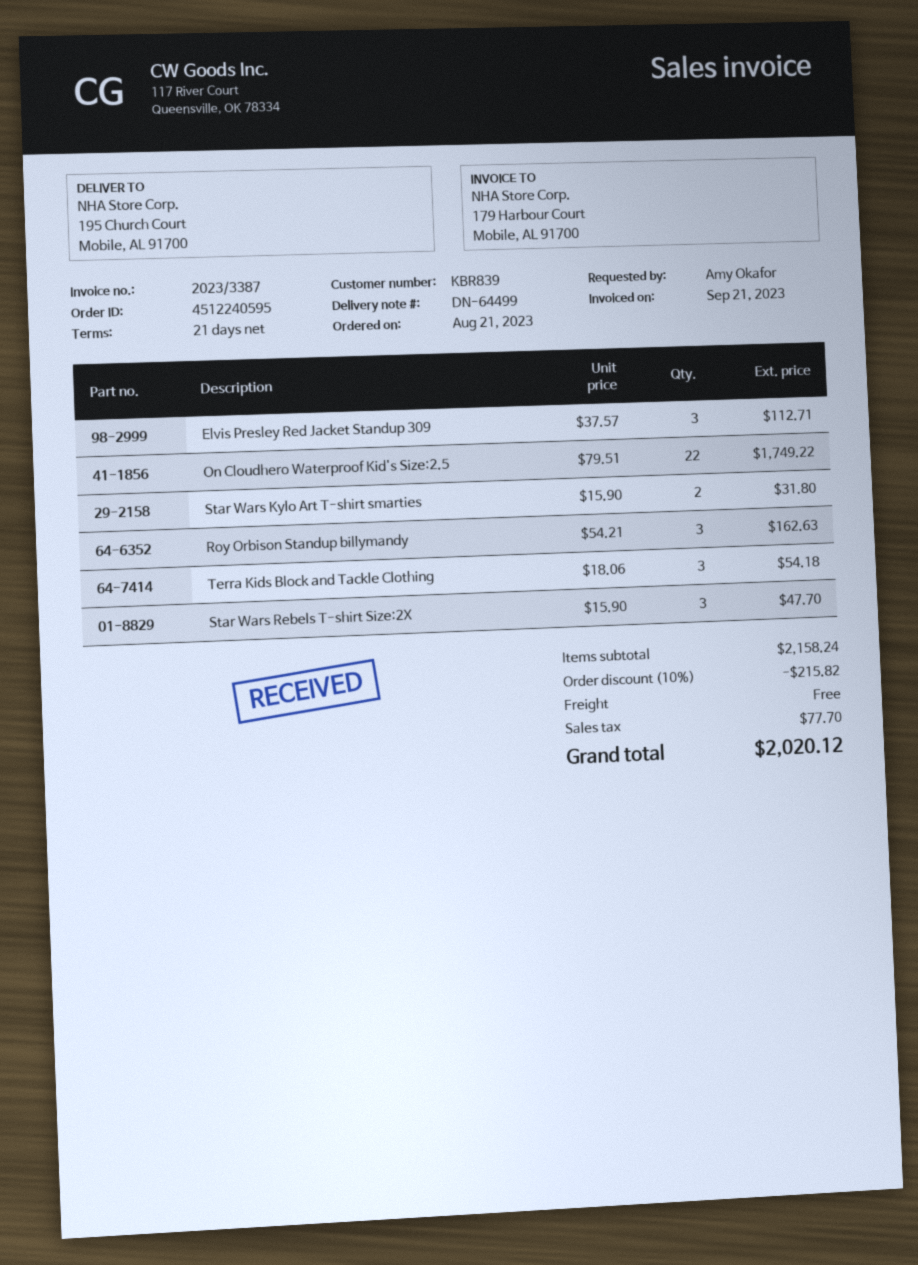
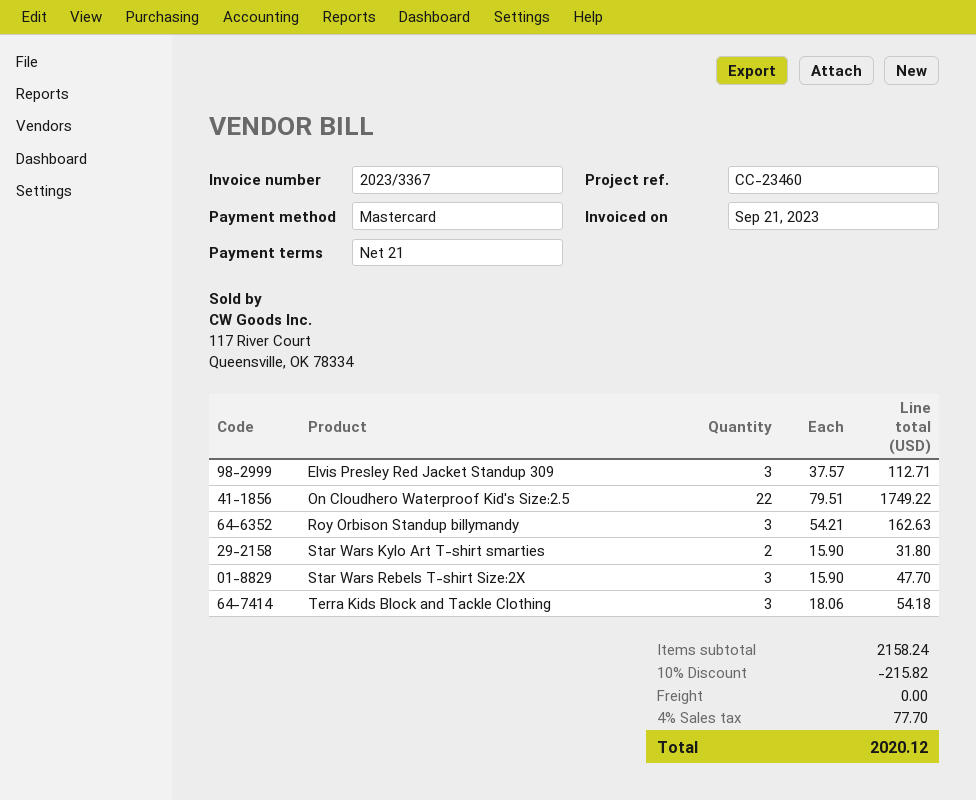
invoice number: 2023/3387 -> 2023/3367

